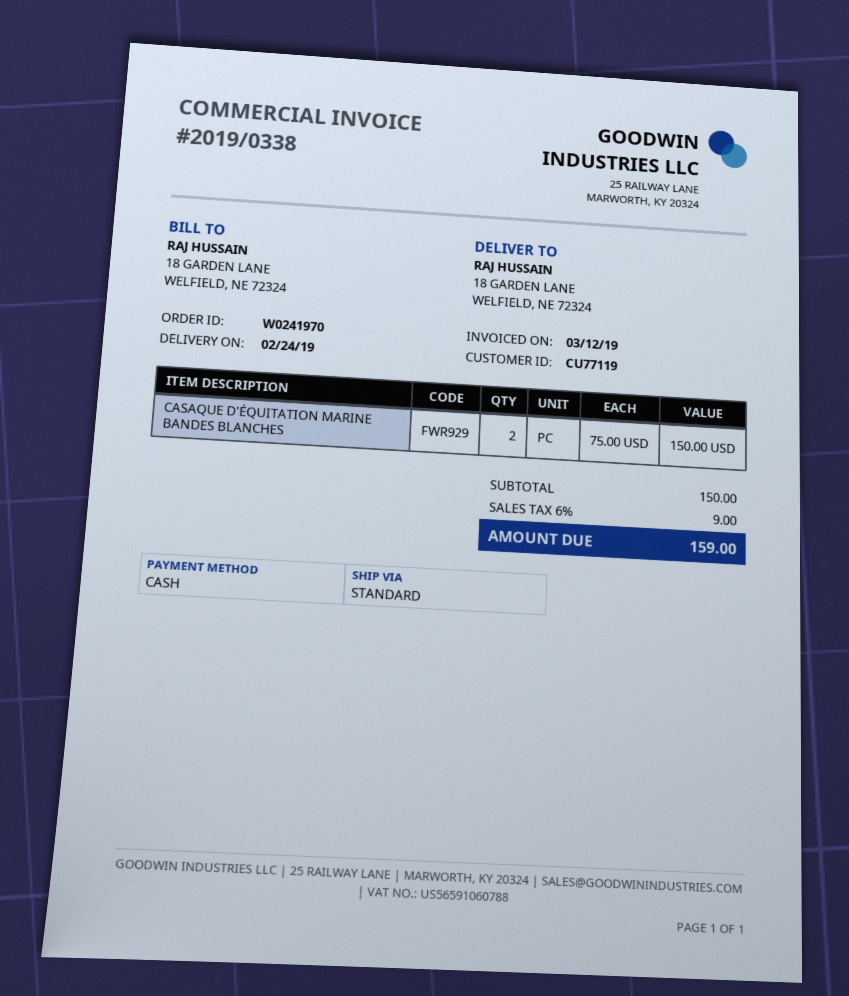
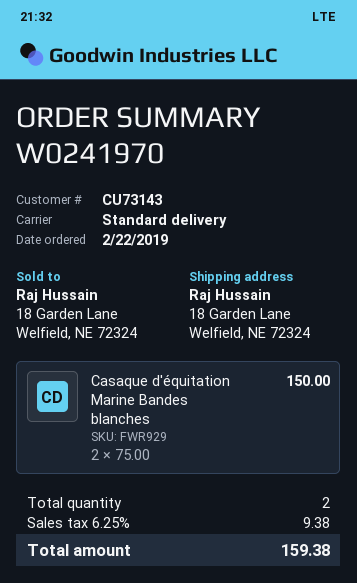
customer number: CU77119 -> CU73143
tax: 6% = 9.00 -> 6.25% = 9.38
total: 159.00 -> 159.38

